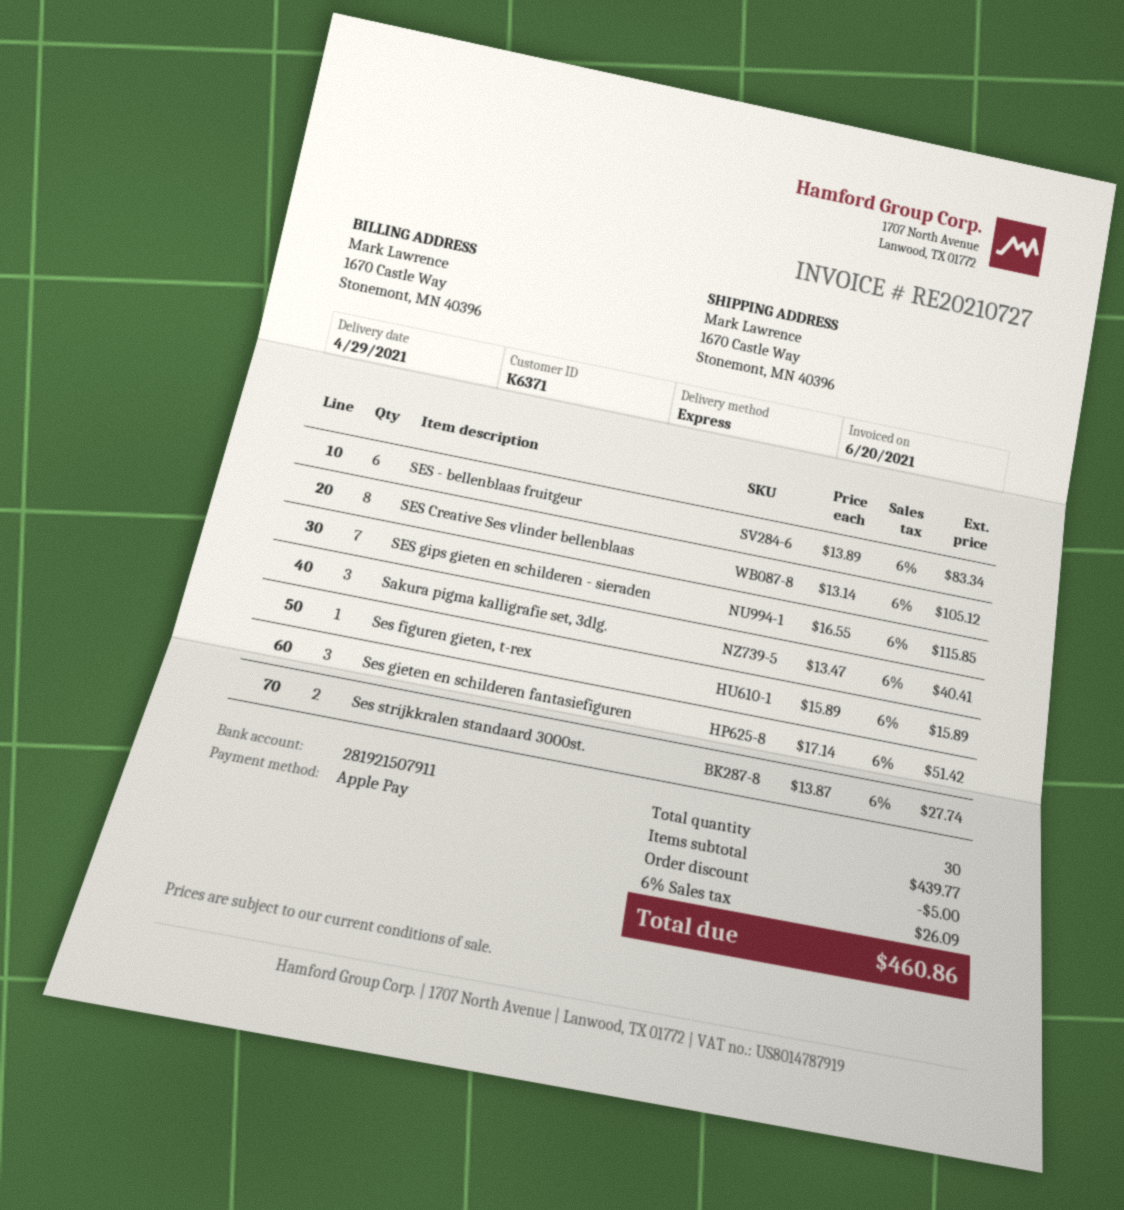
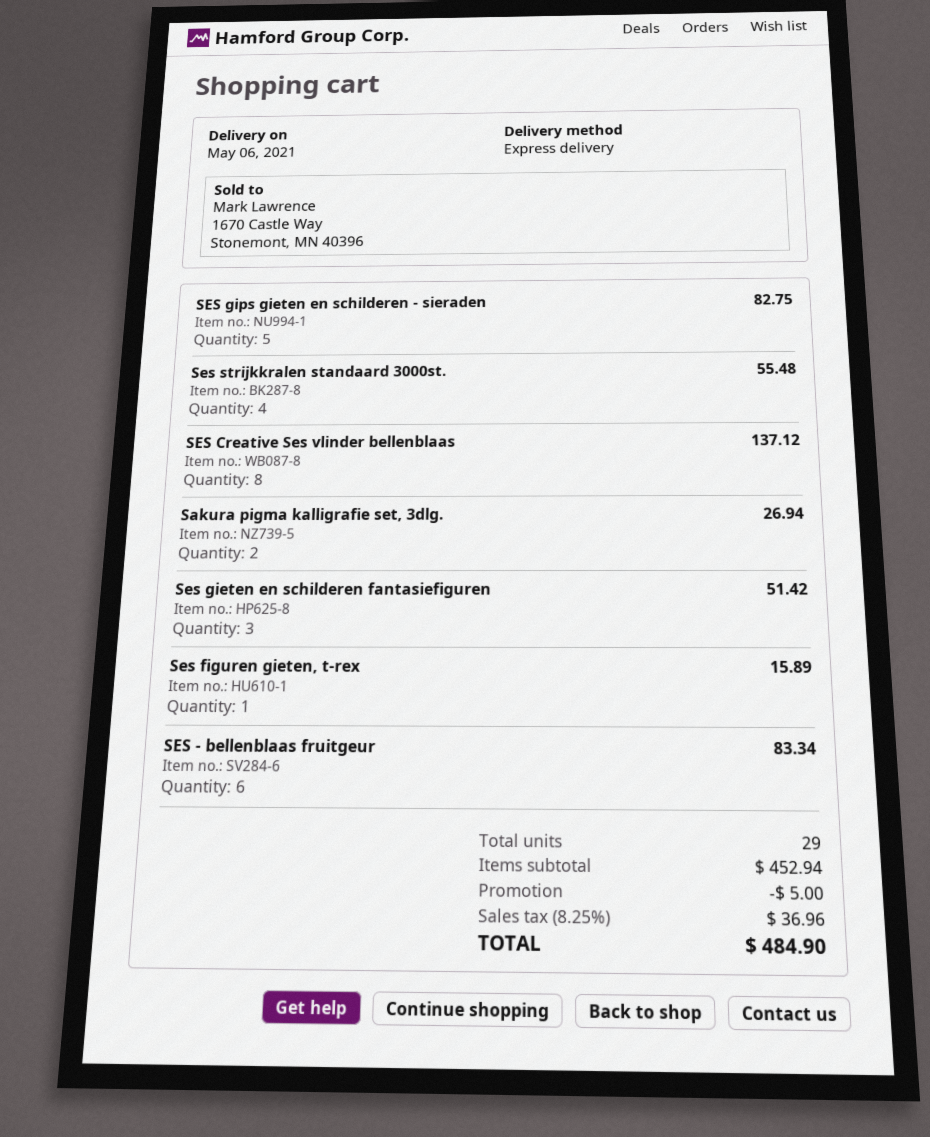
delivery date: 2021-04-29 -> 2021-05-06
SES Creative Ses vlinder bellenblaas: 8 for 105.12 -> 8 for 137.12
SES gips gieten en schilderen - sieraden: 7 for 115.85 -> 5 for 82.75
Sakura pigma kalligrafie set, 3dlg.: 3 for 40.41 -> 2 for 26.94
Ses strijkkralen standaard 3000st.: 2 for 27.74 -> 4 for 55.48
total quantity: 30 -> 29
subtotal: 439.77 -> 452.94
tax: 6% = 26.09 -> 8.25% = 36.96
total: 460.86 -> 484.90

